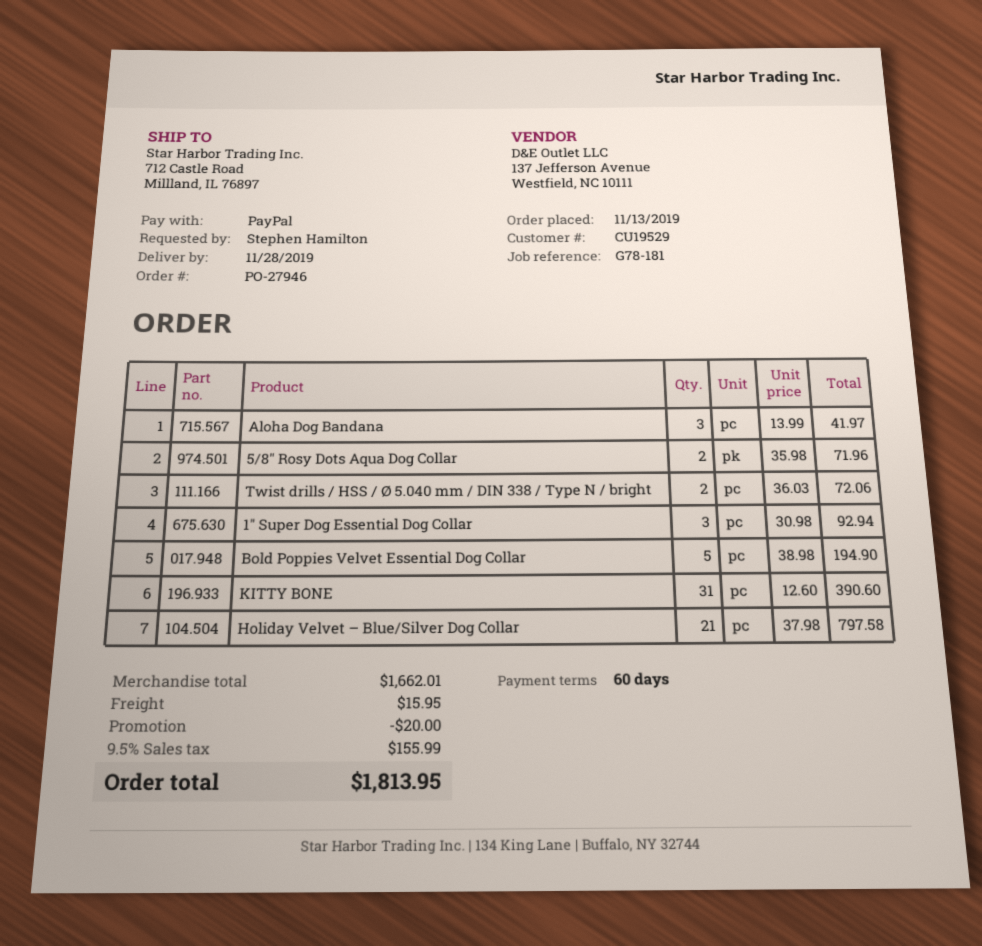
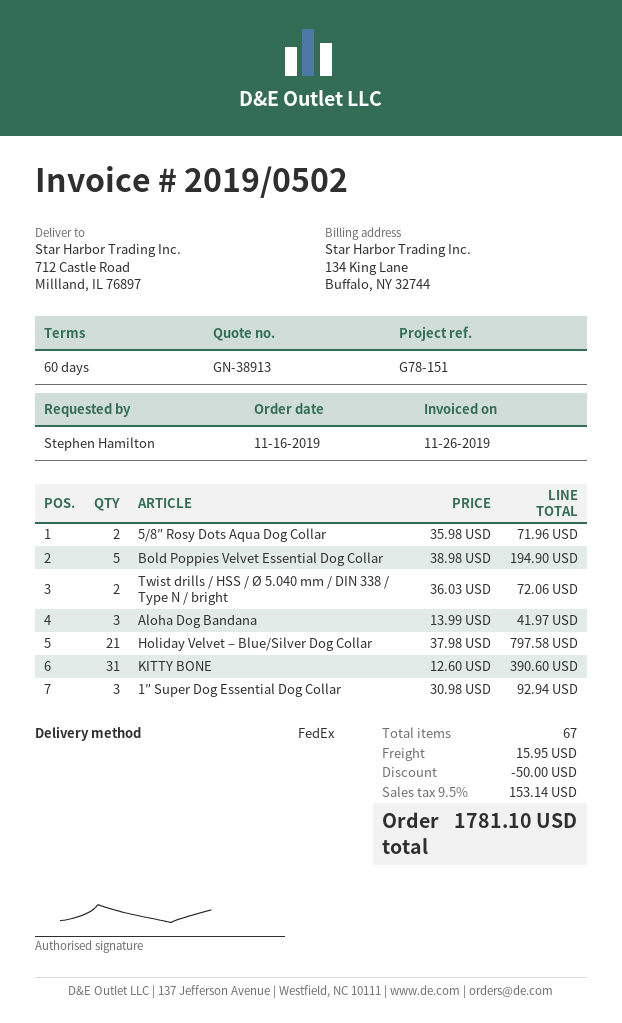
order date: 2019-11-13 -> 2019-11-16
reference: G78-181 -> G78-151
discount: 20.00 -> 50.00
tax: 9.5% = 155.99 -> 9.5% = 153.14
total: 1813.95 -> 1781.10

